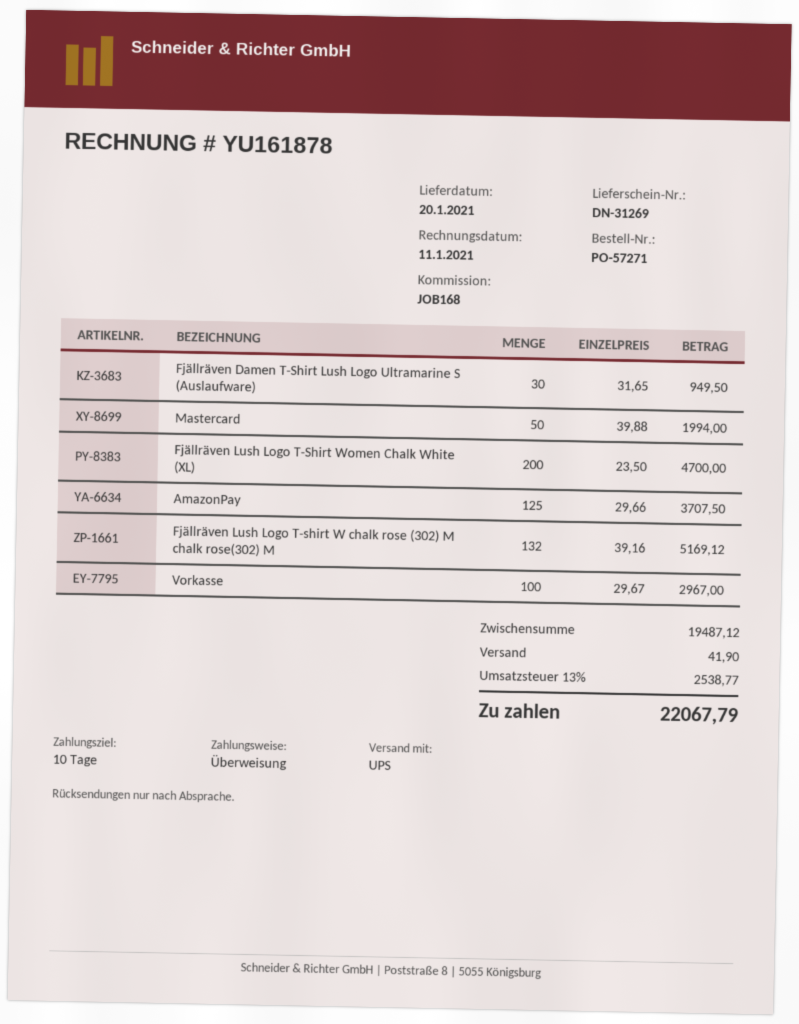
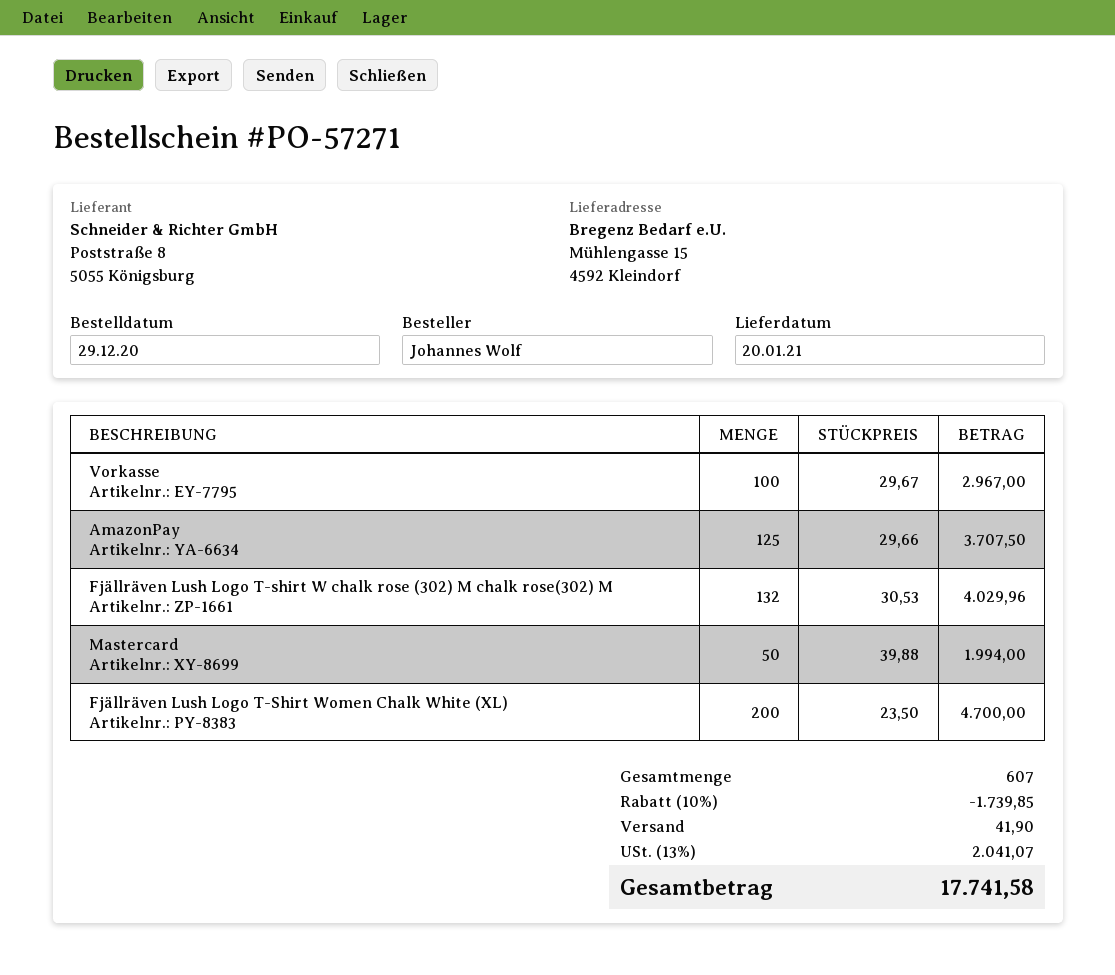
Fjällräven Damen T-Shirt Lush Logo Ultramarine S (Auslaufware): 30 x 31.65 = 949.50 -> none
Fjällräven Lush Logo T-shirt W chalk rose (302) M chalk rose(302) M: 132 x 39.16 = 5169.12 -> 132 x 30.53 = 4029.96
discount: none -> 10% = 1739.85
tax: 13% = 2538.77 -> 13% = 2041.07
total: 22067.79 -> 17741.58

